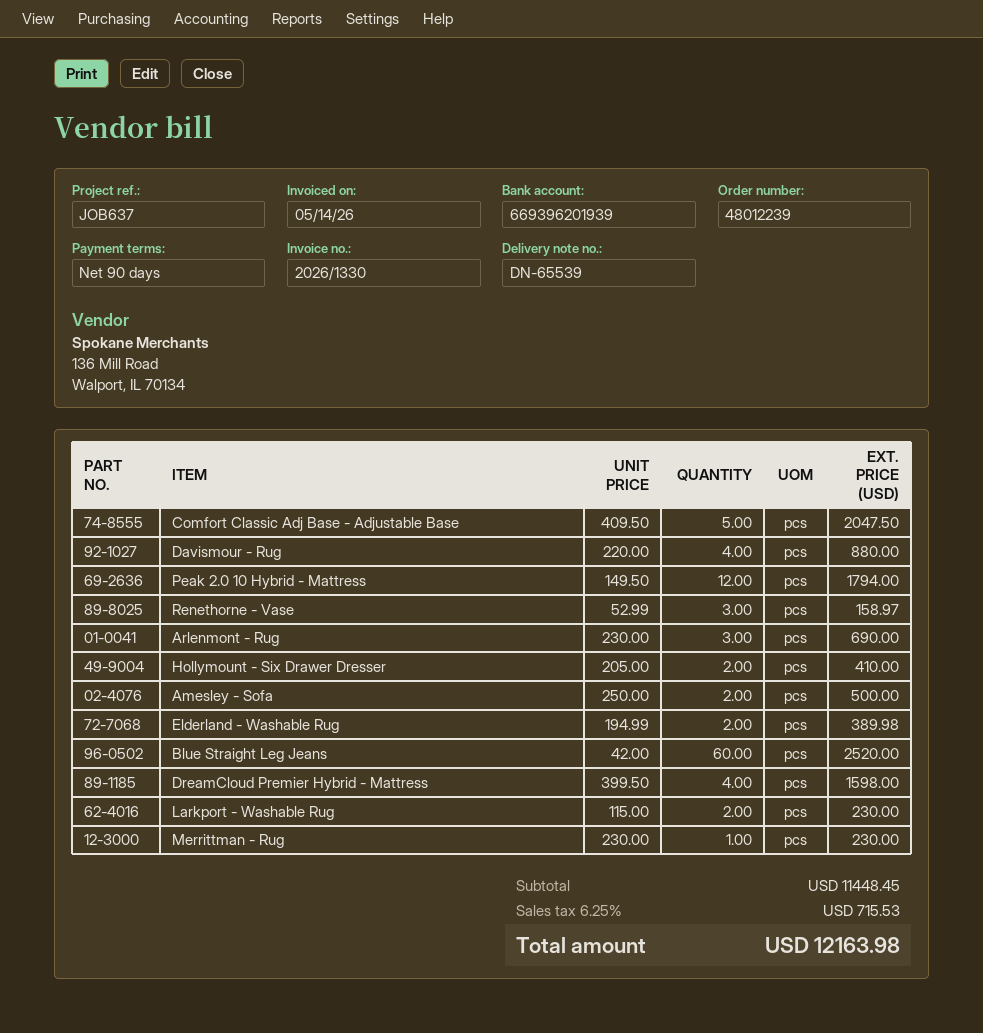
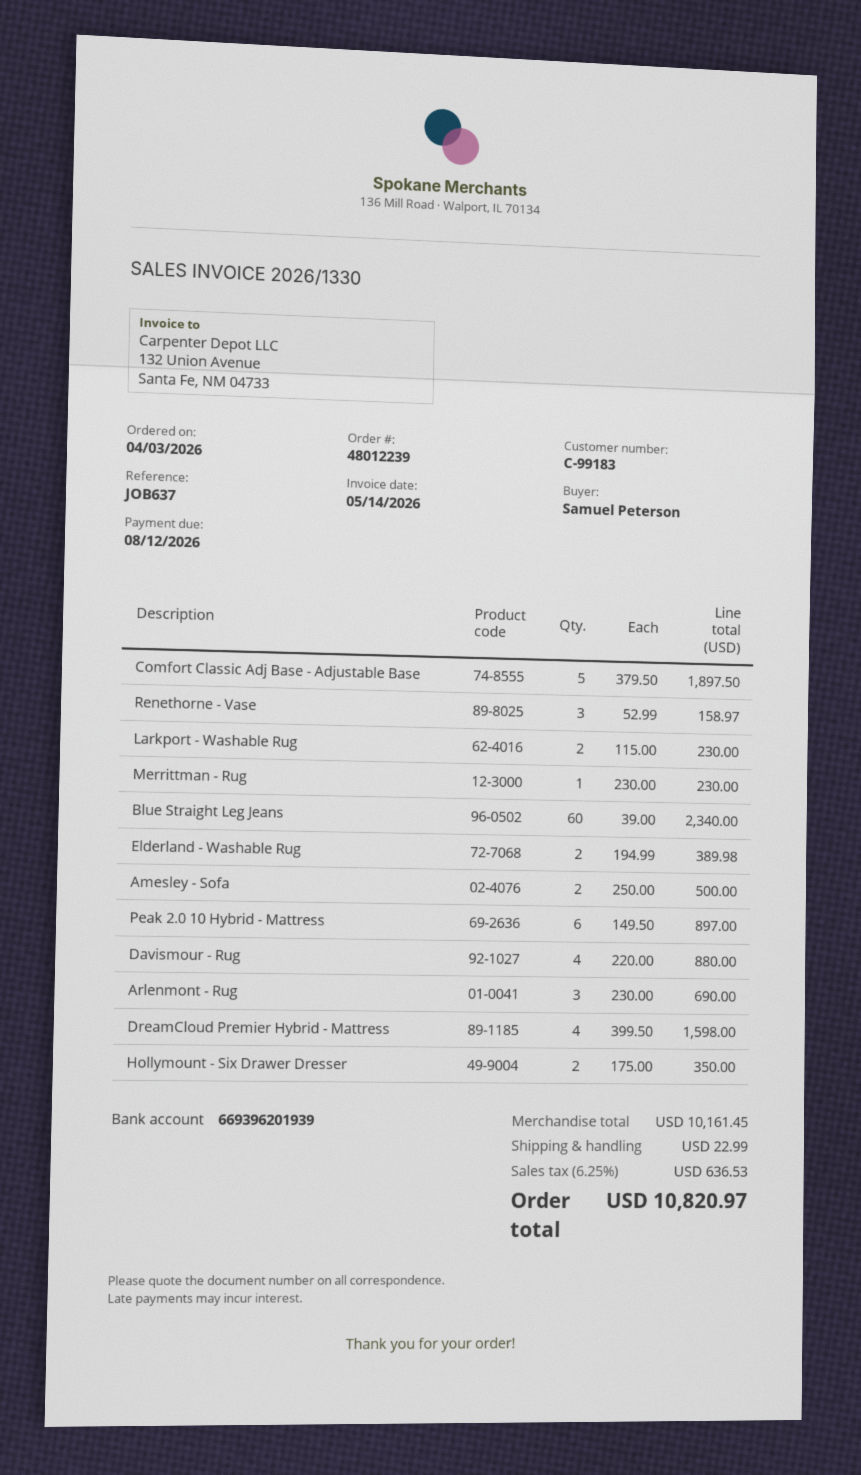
Comfort Classic Adj Base - Adjustable Base: 5 x 409.50 = 2047.50 -> 5 x 379.50 = 1897.50
Peak 2.0 10 Hybrid - Mattress: 12 x 149.50 = 1794.00 -> 6 x 149.50 = 897.00
Hollymount - Six Drawer Dresser: 2 x 205.00 = 410.00 -> 2 x 175.00 = 350.00
Blue Straight Leg Jeans: 60 x 42.00 = 2520.00 -> 60 x 39.00 = 2340.00
subtotal: 11448.45 -> 10161.45
shipping: none -> 22.99
tax: 6.25% = 715.53 -> 6.25% = 636.53
total: 12163.98 -> 10820.97

